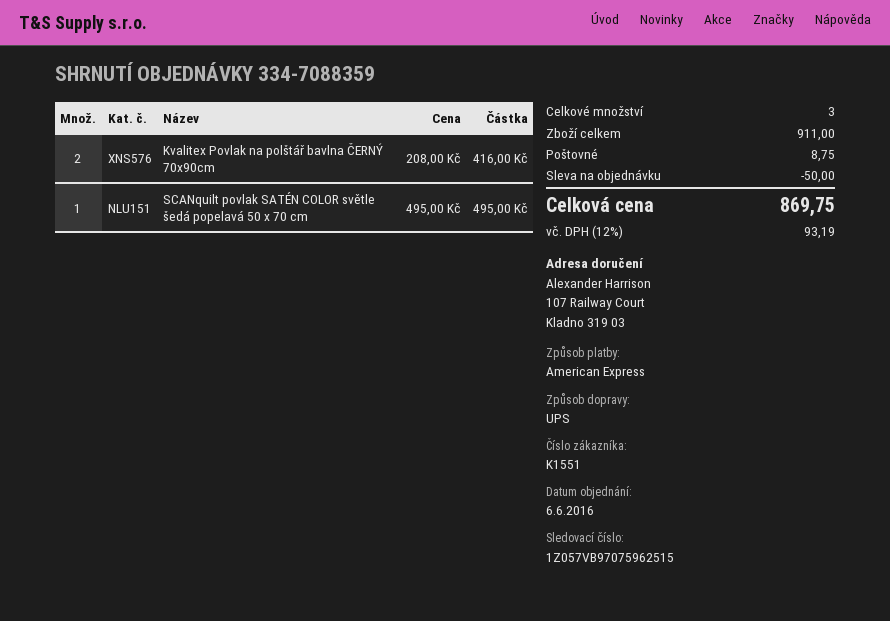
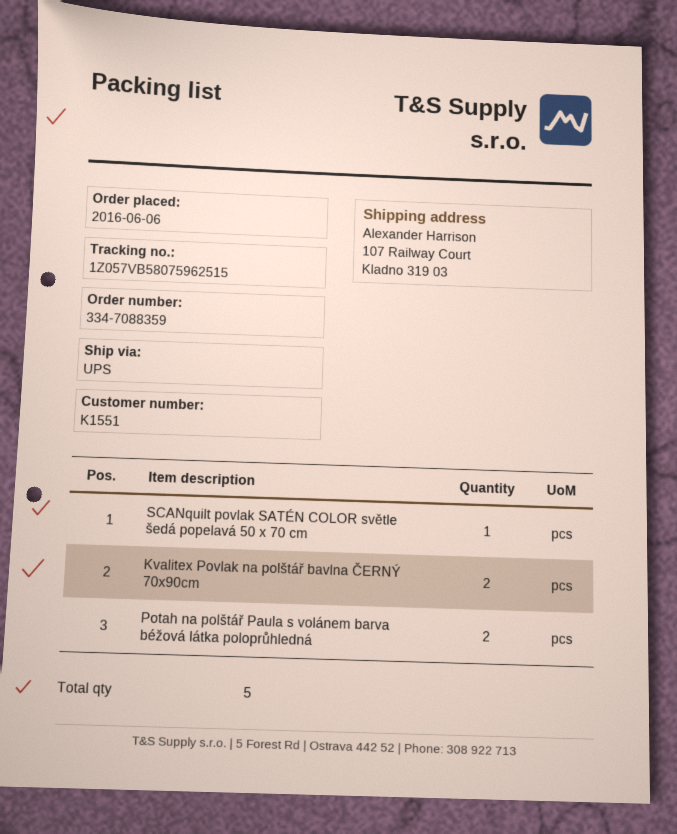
tracking number: 1Z057VB97075962515 -> 1Z057VB58075962515
Potah na polštář Paula s volánem barva béžová látka poloprůhledná: none -> 2
total quantity: 3 -> 5

